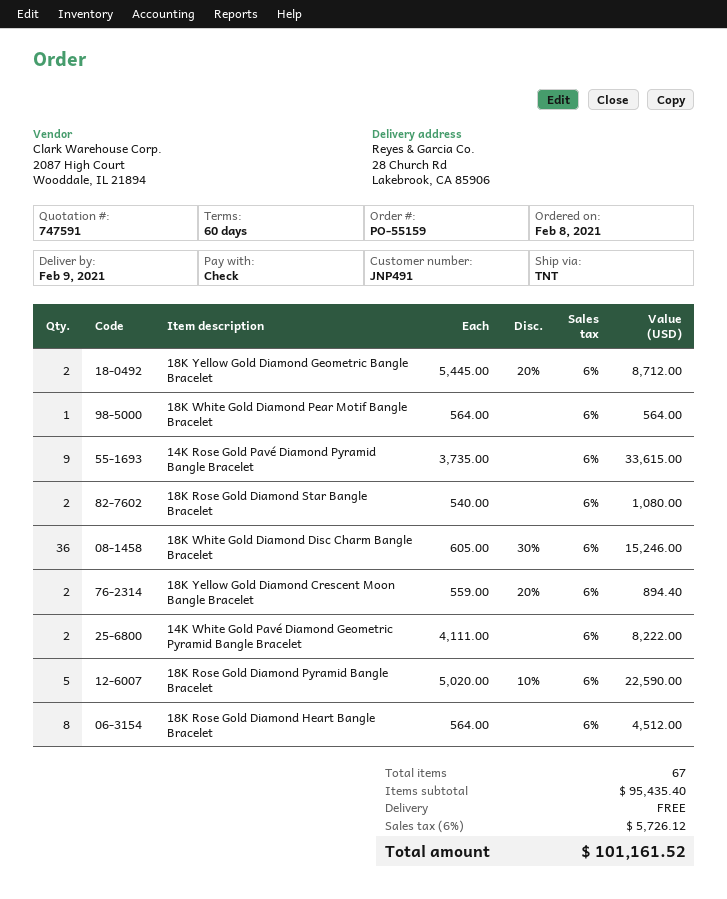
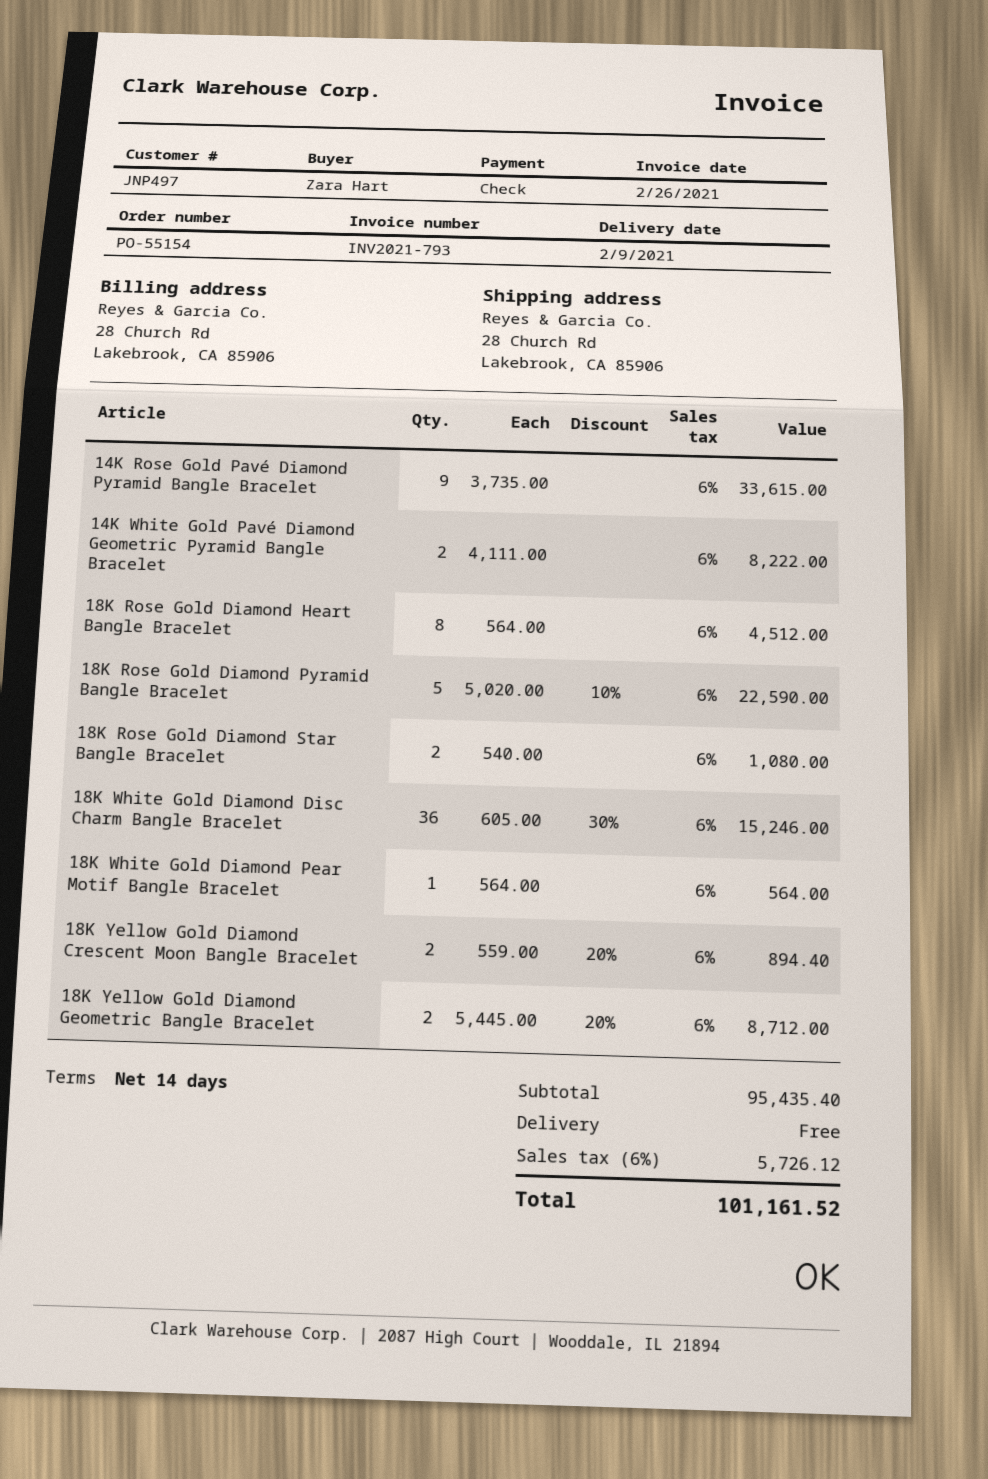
order number: PO-55159 -> PO-55154
payment terms: 60 days -> 14 days
customer number: JNP491 -> JNP497

